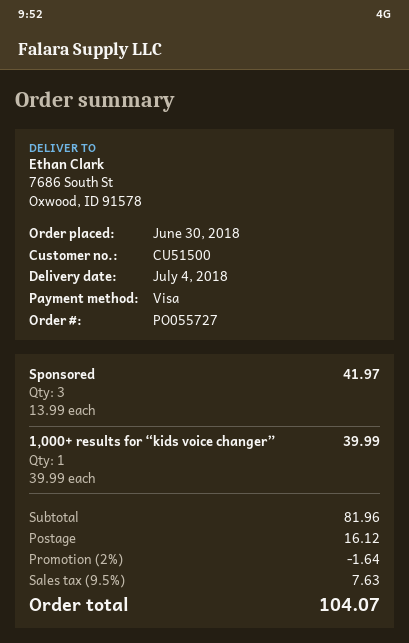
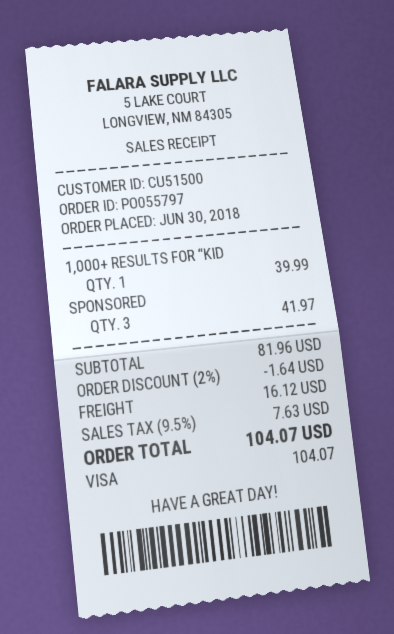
order number: PO055727 -> PO055797

